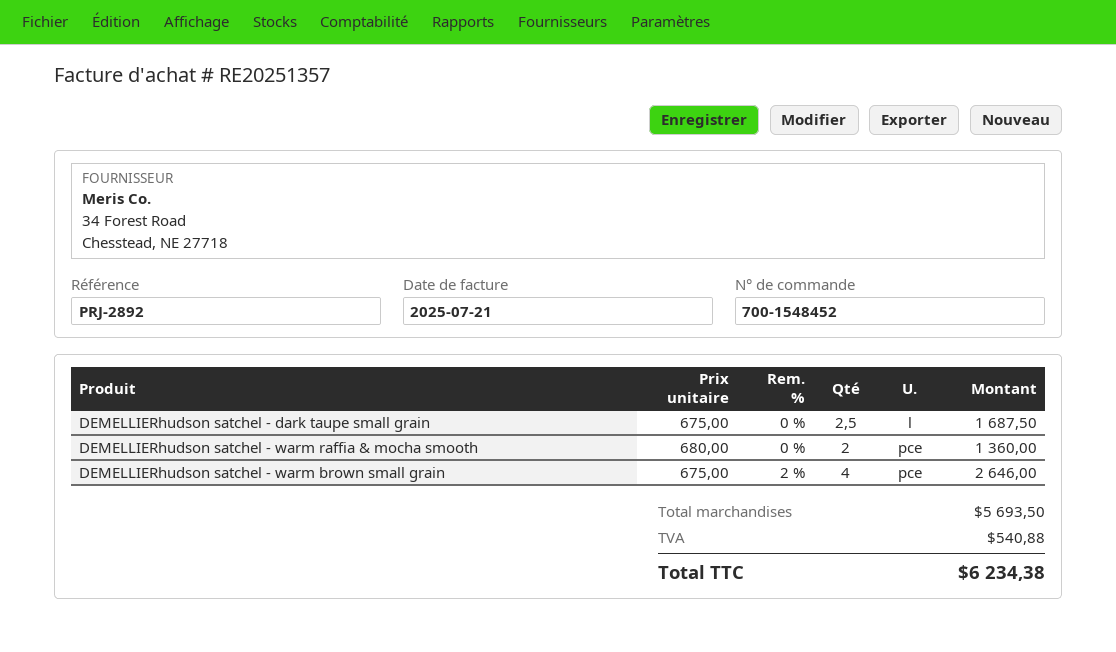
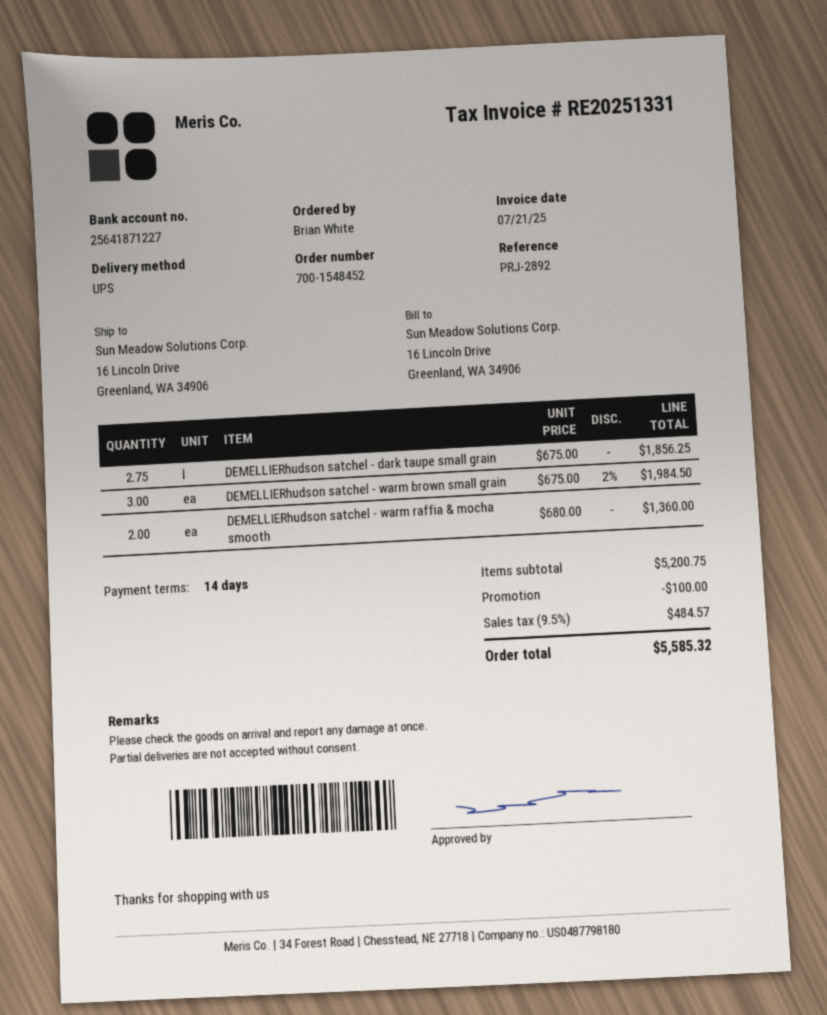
invoice number: RE20251357 -> RE20251331
DEMELLIERhudson satchel - dark taupe small grain: 2.5 x 675.00 = 1687.50 -> 2.75 x 675.00 = 1856.25
DEMELLIERhudson satchel - warm brown small grain: 4 x 675.00 - 2% = 2646.00 -> 3 x 675.00 - 2% = 1984.50
subtotal: 5693.50 -> 5200.75
discount: none -> 100.00
tax: 540.88 -> 484.57
total: 6234.38 -> 5585.32

